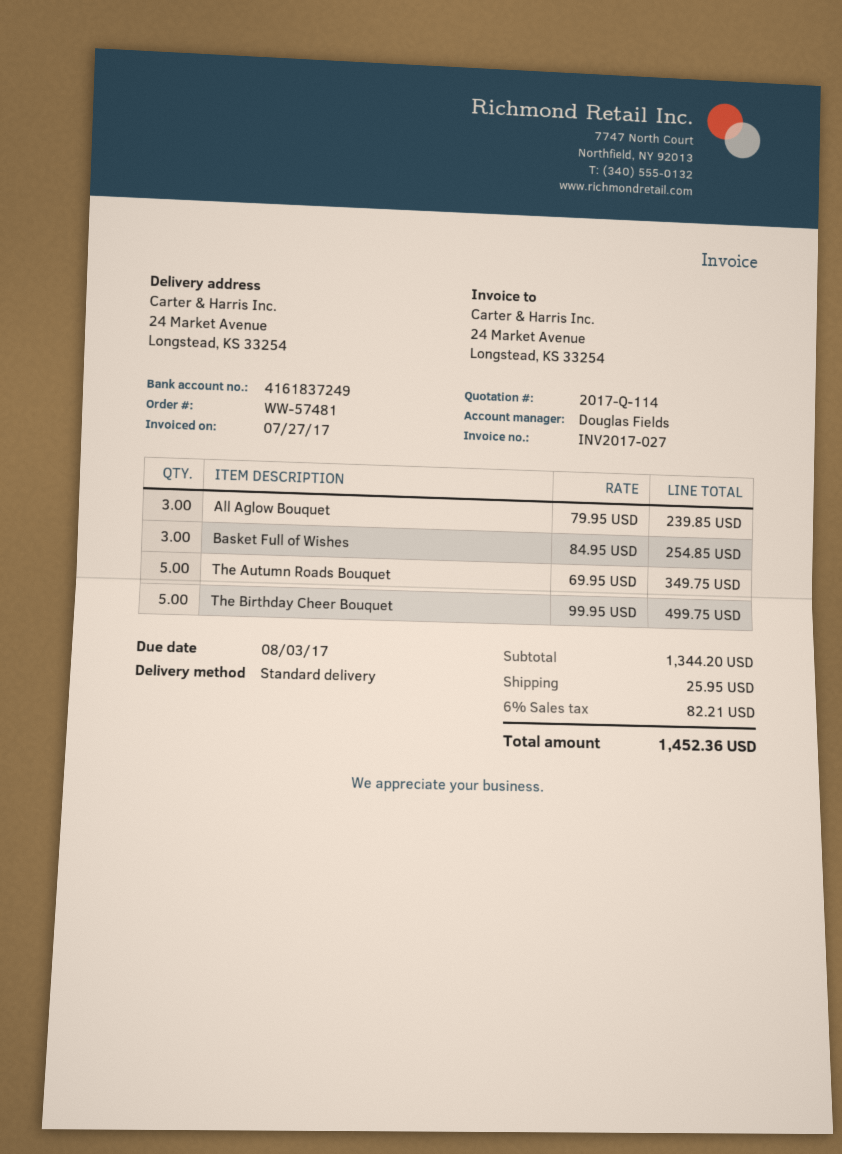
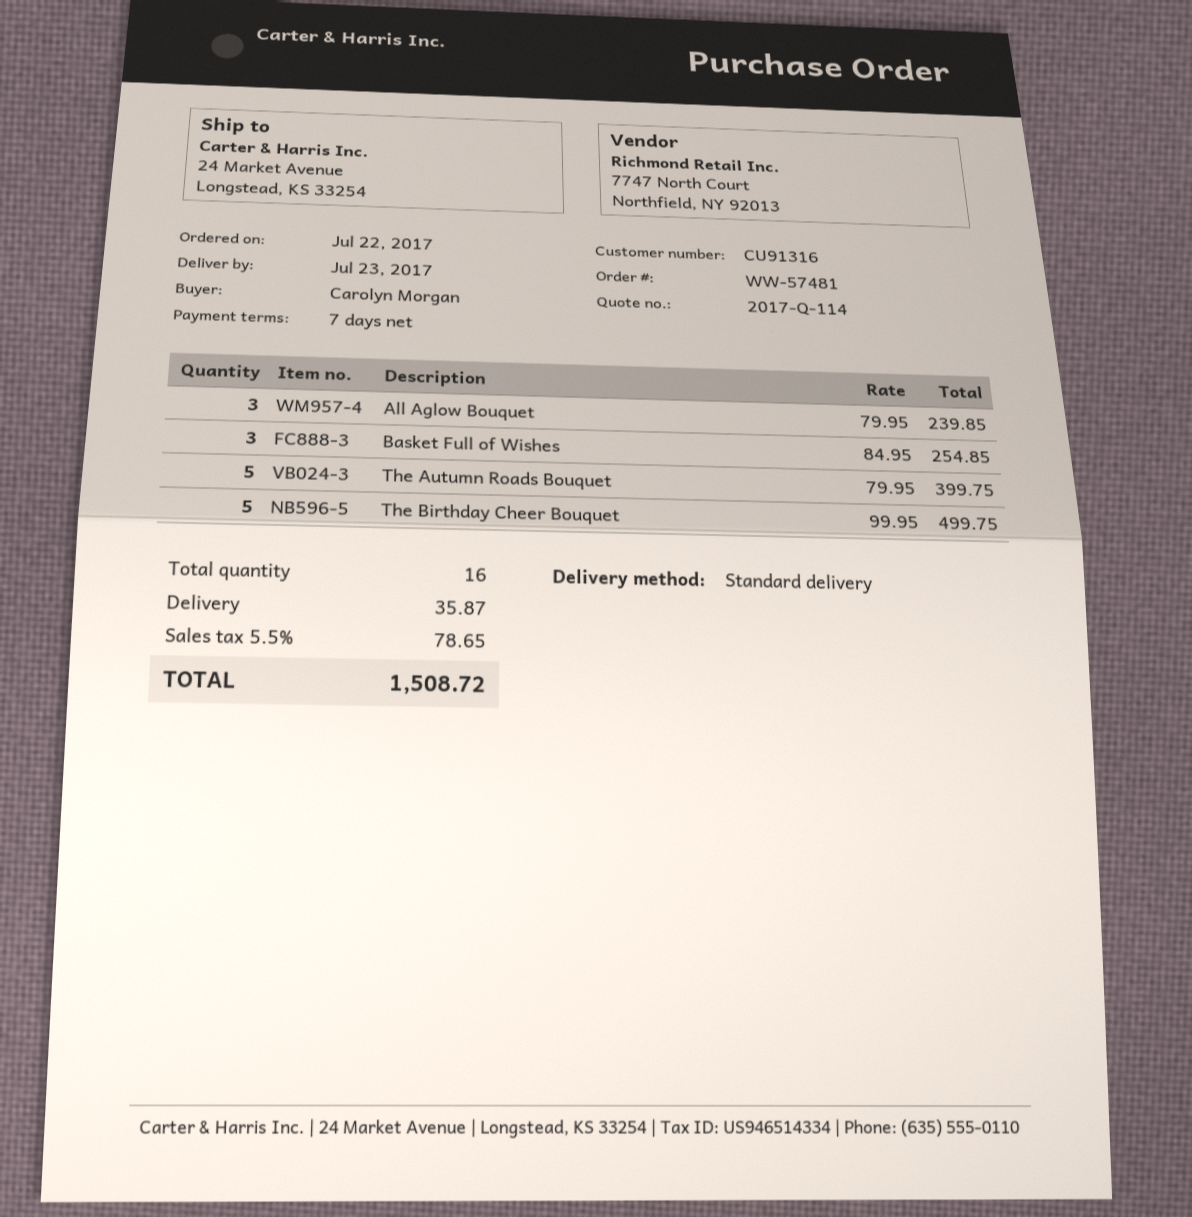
The Autumn Roads Bouquet: 5 x 69.95 = 349.75 -> 5 x 79.95 = 399.75
shipping: 25.95 -> 35.87
tax: 6% = 82.21 -> 5.5% = 78.65
total: 1452.36 -> 1508.72

